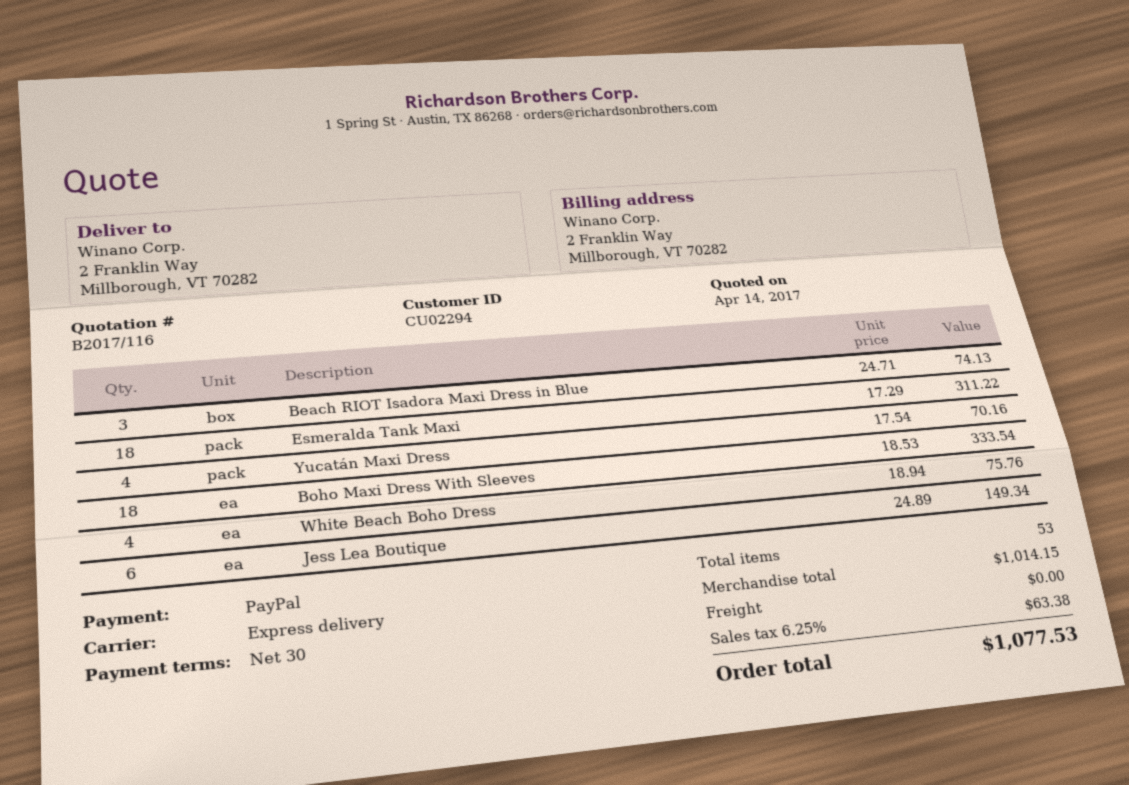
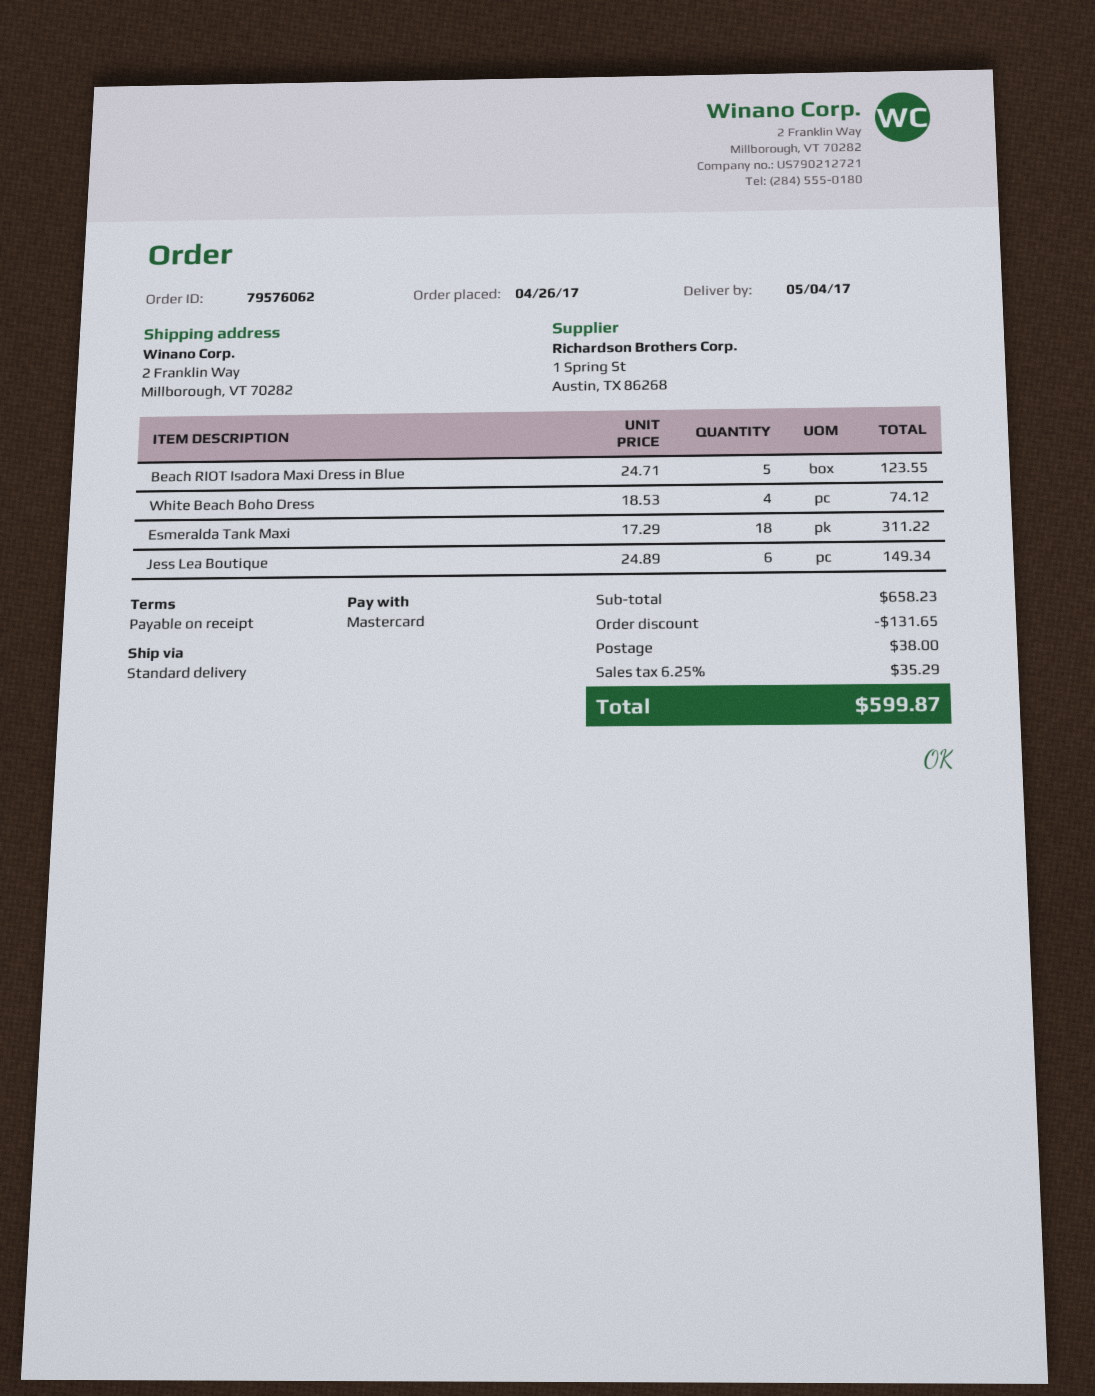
payment terms: 30 days -> on receipt
payment method: PayPal -> Mastercard
shipping method: express -> standard
Beach RIOT Isadora Maxi Dress in Blue: 3 x 24.71 = 74.13 -> 5 x 24.71 = 123.55
Yucatán Maxi Dress: 4 x 17.54 = 70.16 -> none
Boho Maxi Dress With Sleeves: 18 x 18.53 = 333.54 -> none
White Beach Boho Dress: 4 x 18.94 = 75.76 -> 4 x 18.53 = 74.12
subtotal: 1014.15 -> 658.23
discount: none -> 131.65
shipping: 0.00 -> 38.00
tax: 6.25% = 63.38 -> 6.25% = 35.29
total: 1077.53 -> 599.87

